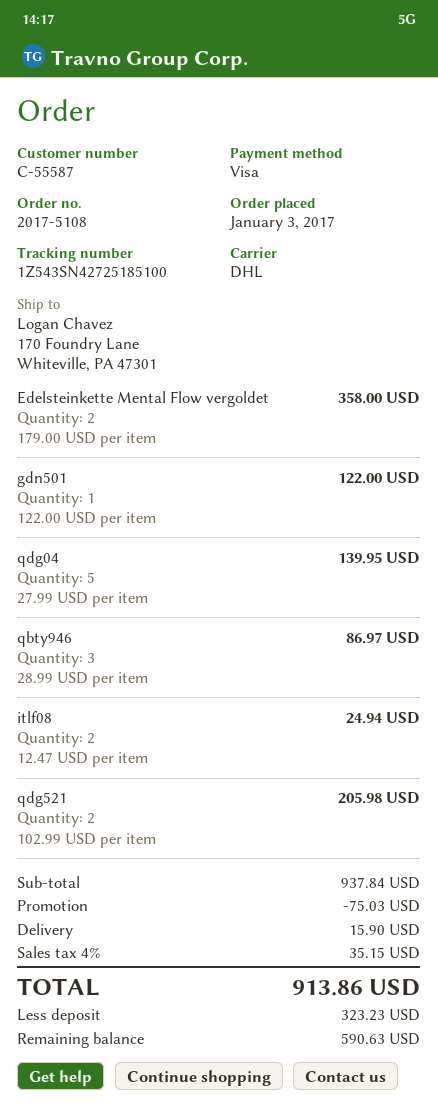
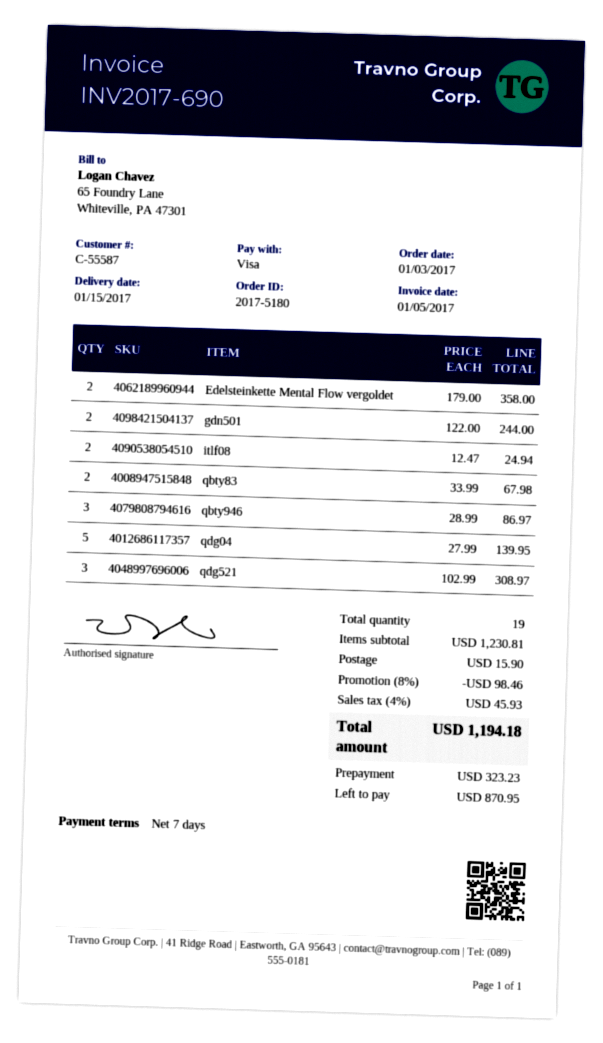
order number: 2017-5108 -> 2017-5180
gdn501: 1 x 122.00 = 122.00 -> 2 x 122.00 = 244.00
qdg521: 2 x 102.99 = 205.98 -> 3 x 102.99 = 308.97
qbty83: none -> 2 x 33.99 = 67.98
subtotal: 937.84 -> 1230.81
discount: 75.03 -> 98.46
tax: 4% = 35.15 -> 4% = 45.93
total: 913.86 -> 1194.18
balance: 590.63 -> 870.95

